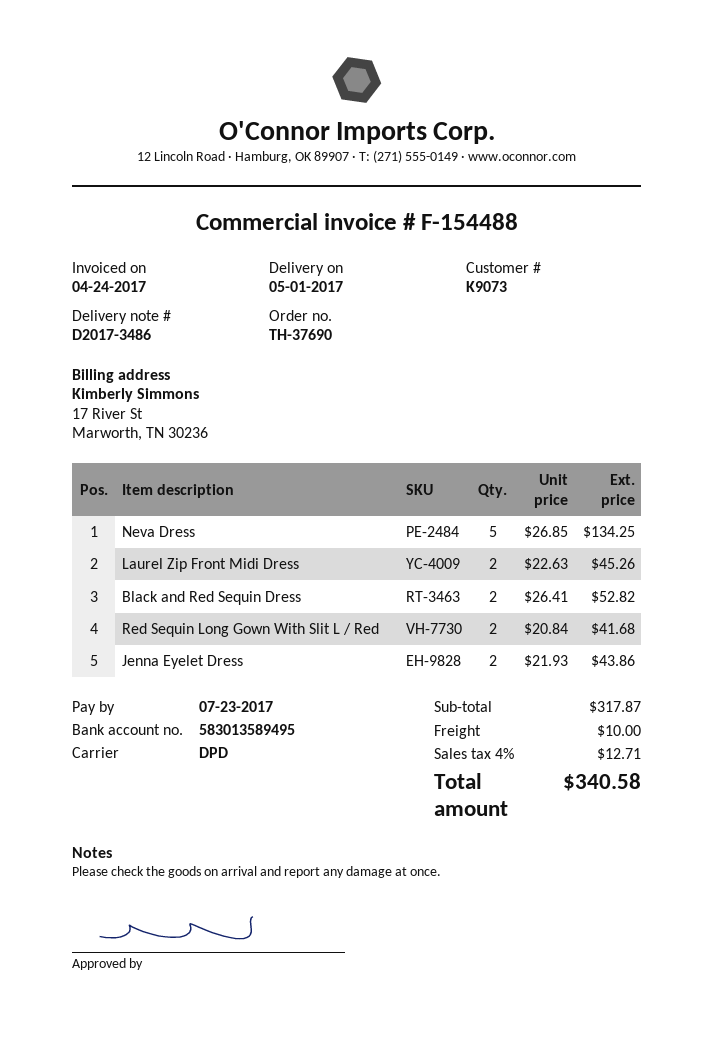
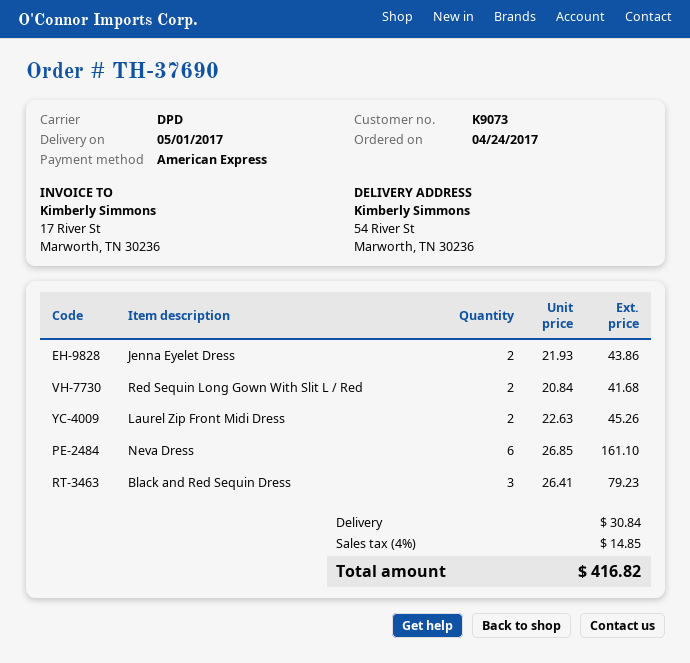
Neva Dress: 5 x 26.85 = 134.25 -> 6 x 26.85 = 161.10
Black and Red Sequin Dress: 2 x 26.41 = 52.82 -> 3 x 26.41 = 79.23
shipping: 10.00 -> 30.84
tax: 4% = 12.71 -> 4% = 14.85
total: 340.58 -> 416.82

